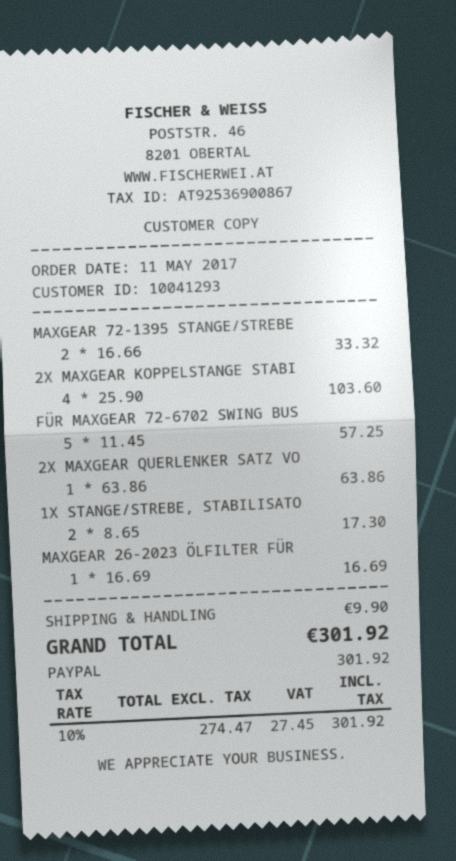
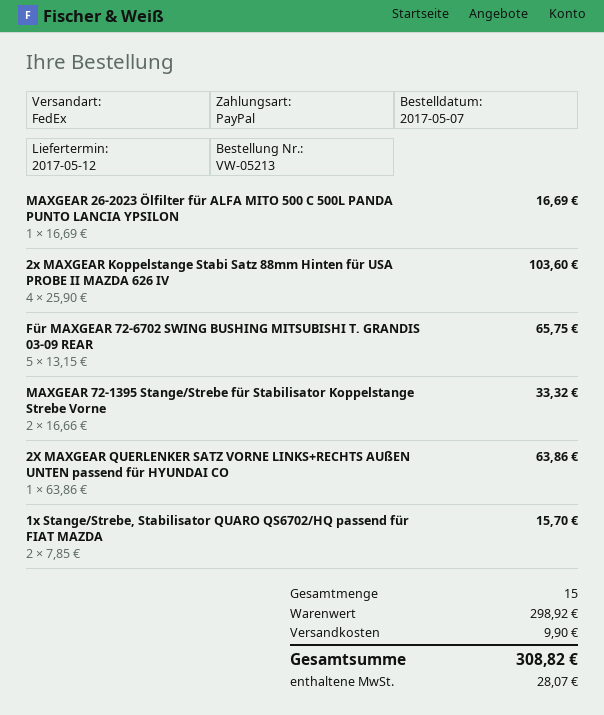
order date: 2017-05-11 -> 2017-05-07
FÜR MAXGEAR 72-6702 SWING BUS: 5 x 11.45 = 57.25 -> 5 x 13.15 = 65.75
1X STANGE/STREBE, STABILISATO: 2 x 8.65 = 17.30 -> 2 x 7.85 = 15.70
tax: 27.45 -> 28.07
total: 301.92 -> 308.82

